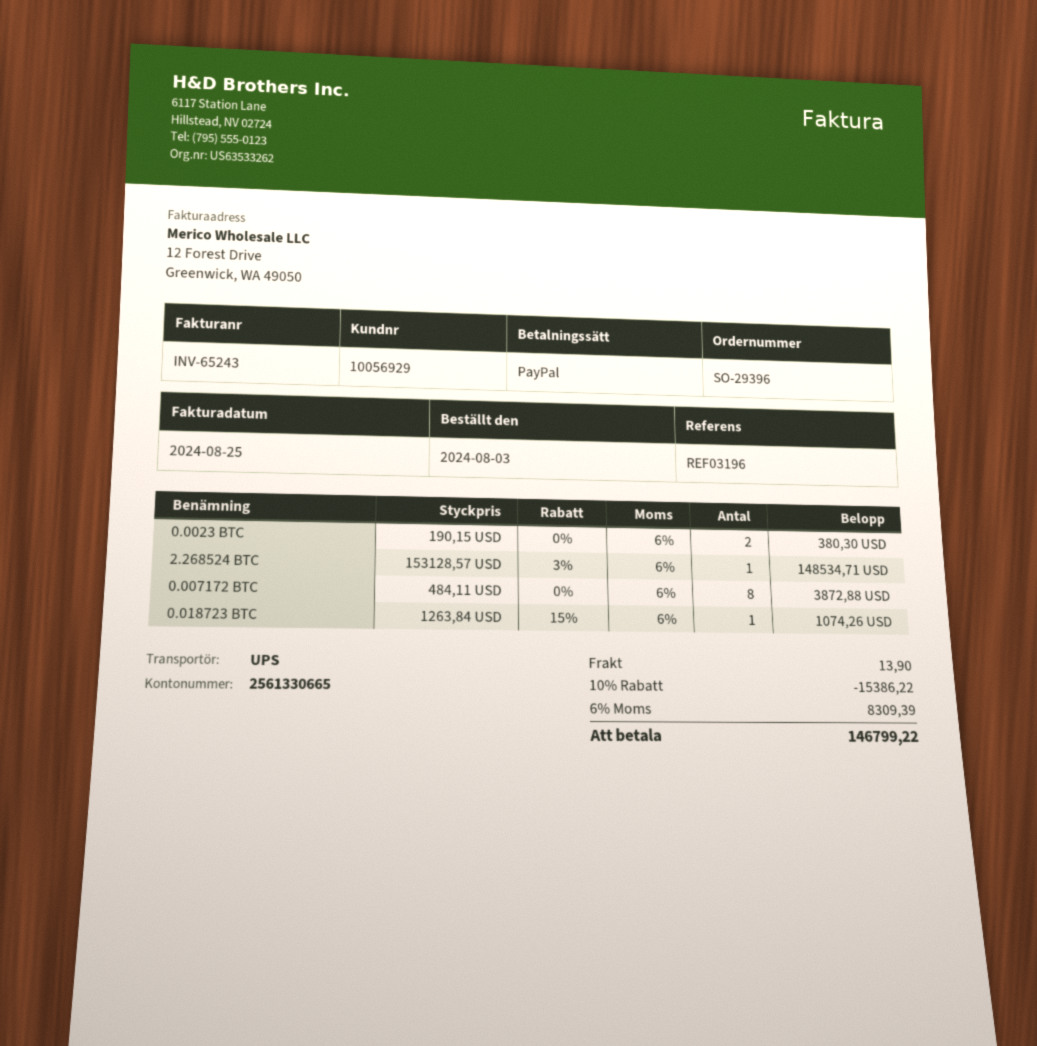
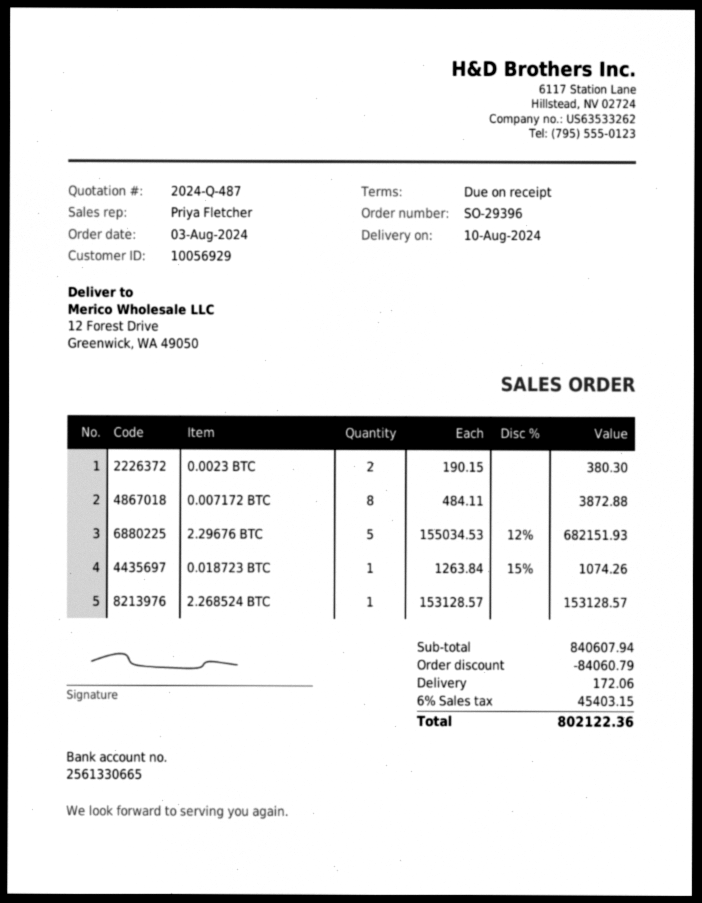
2.268524 BTC: 1 x 153128.57 - 3% = 148534.71 -> 1 x 153128.57 = 153128.57
2.29676 BTC: none -> 5 x 155034.53 - 12% = 682151.93
discount: 15386.22 -> 84060.79
shipping: 13.90 -> 172.06
tax: 6% = 8309.39 -> 6% = 45403.15
total: 146799.22 -> 802122.36

